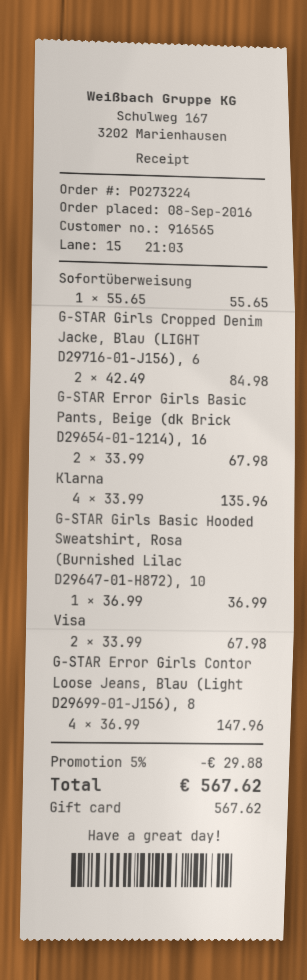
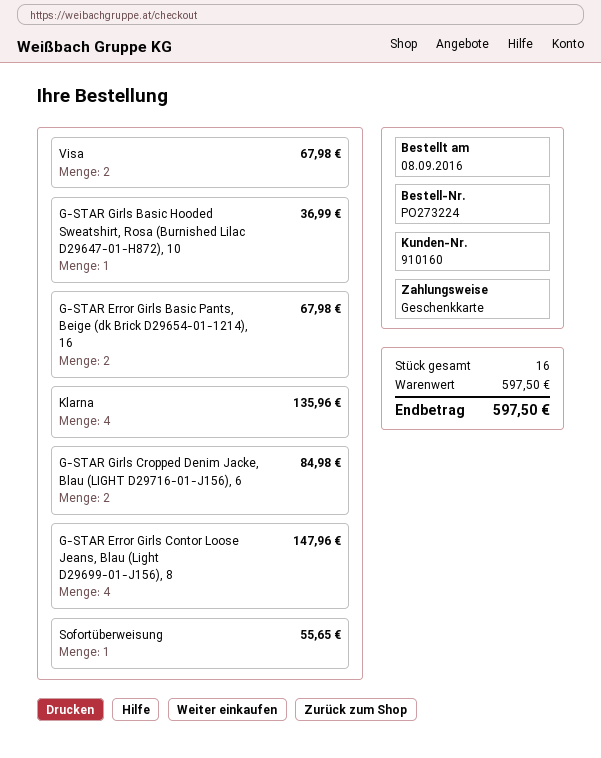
customer number: 916565 -> 910160
discount: 5% = 29.88 -> none
total: 567.62 -> 597.50

